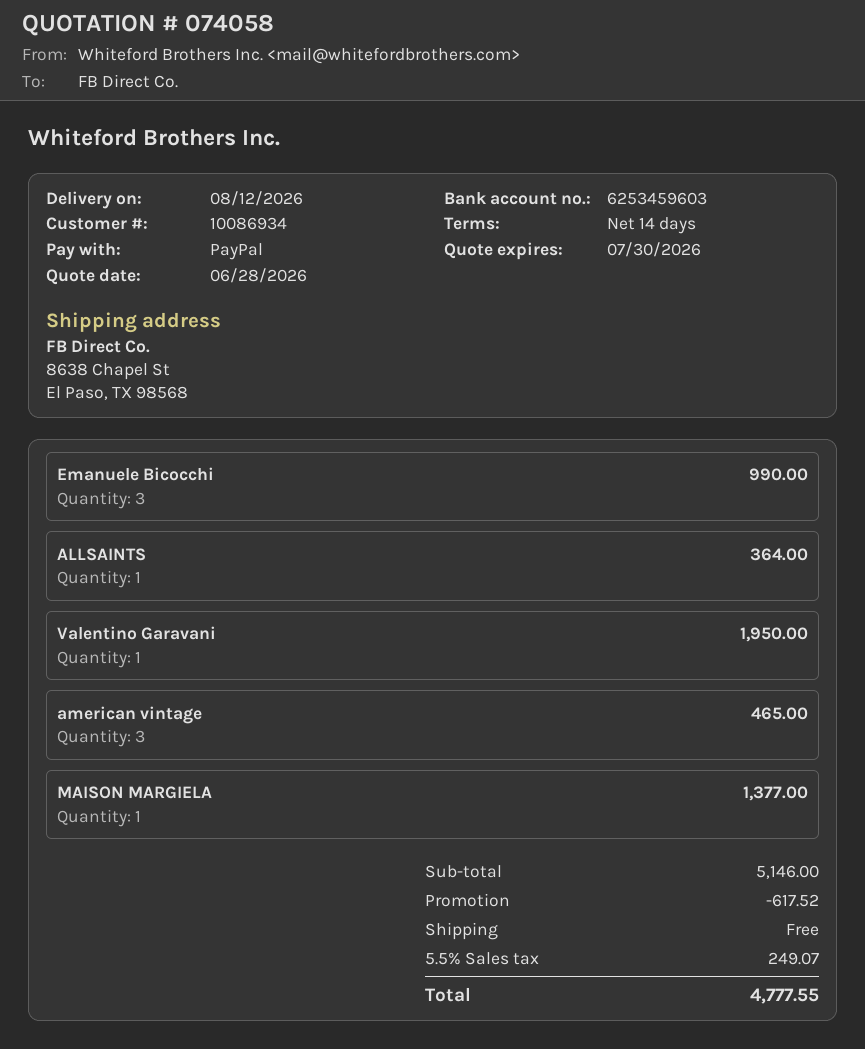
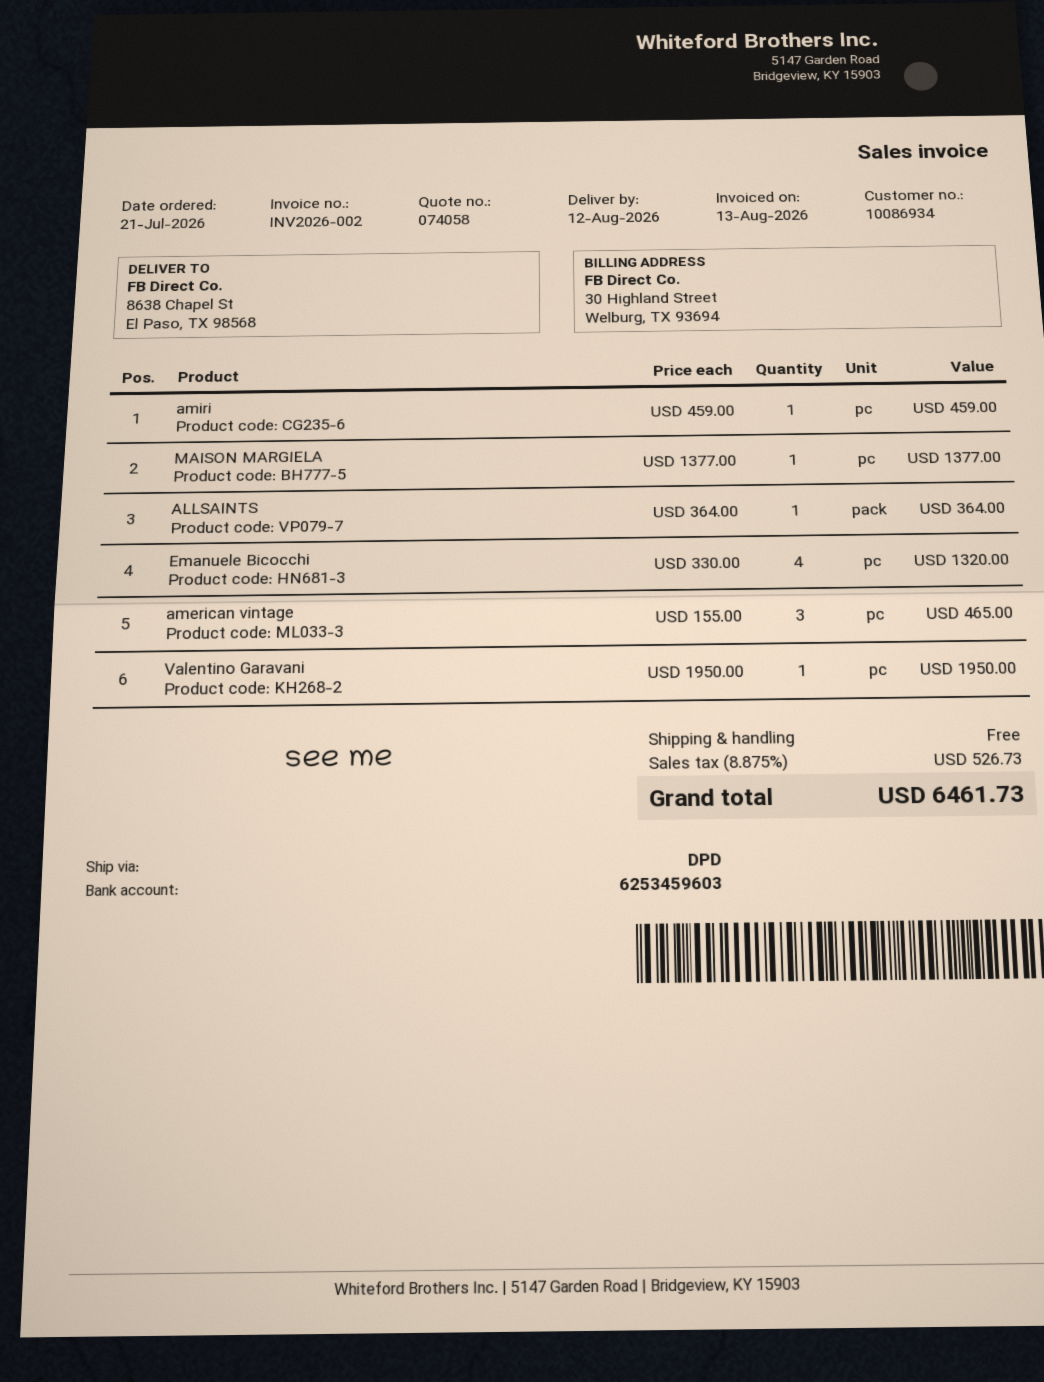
Emanuele Bicocchi: 3 for 990.00 -> 4 for 1320.00
amiri: none -> 1 for 459.00
discount: 617.52 -> none
tax: 5.5% = 249.07 -> 8.875% = 526.73
total: 4777.55 -> 6461.73

